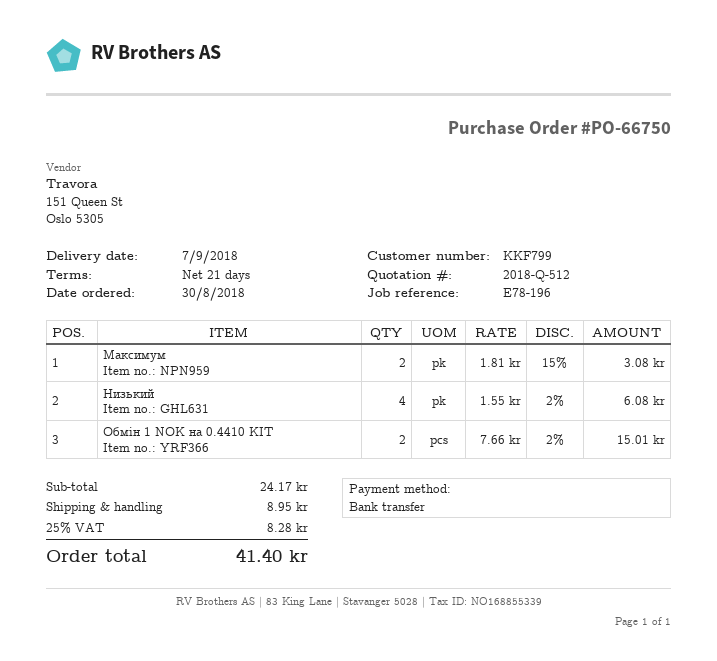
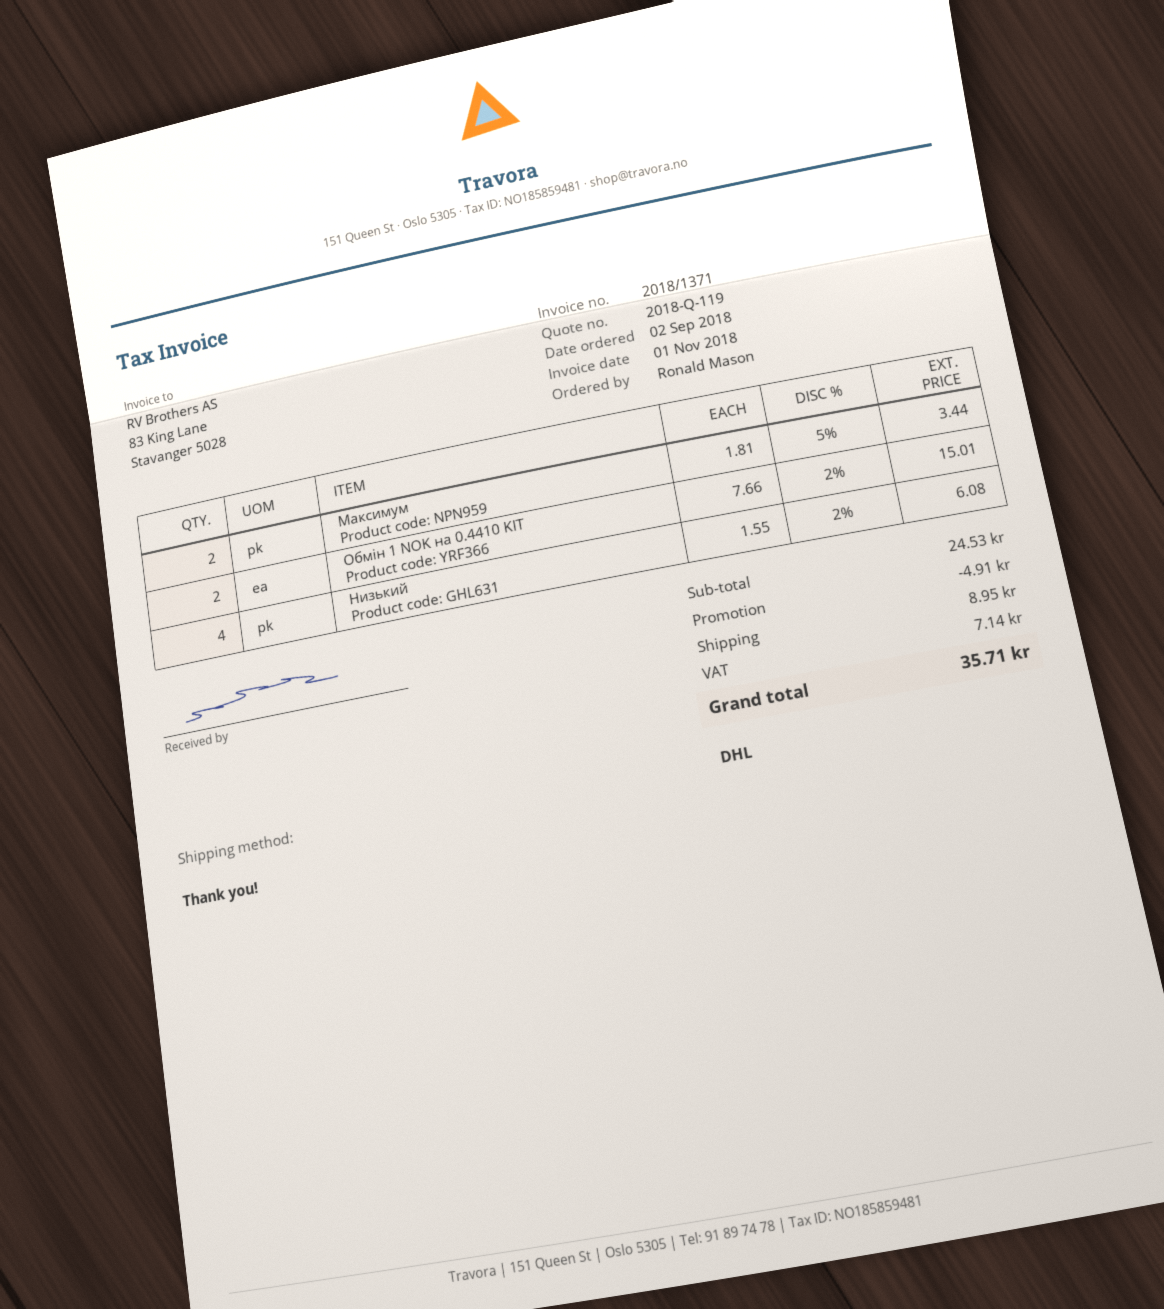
quote number: 2018-Q-512 -> 2018-Q-119
order date: 2018-08-30 -> 2018-09-02
Максимум: 2 x 1.81 - 15% = 3.08 -> 2 x 1.81 - 5% = 3.44
subtotal: 24.17 -> 24.53
discount: none -> 4.91
tax: 8.28 -> 7.14
total: 41.40 -> 35.71

